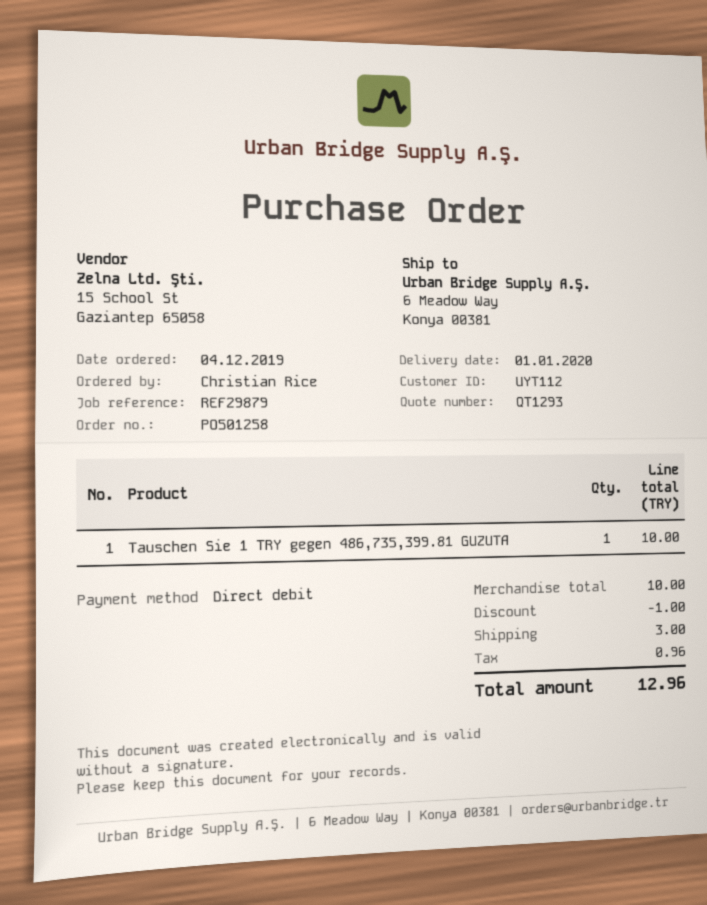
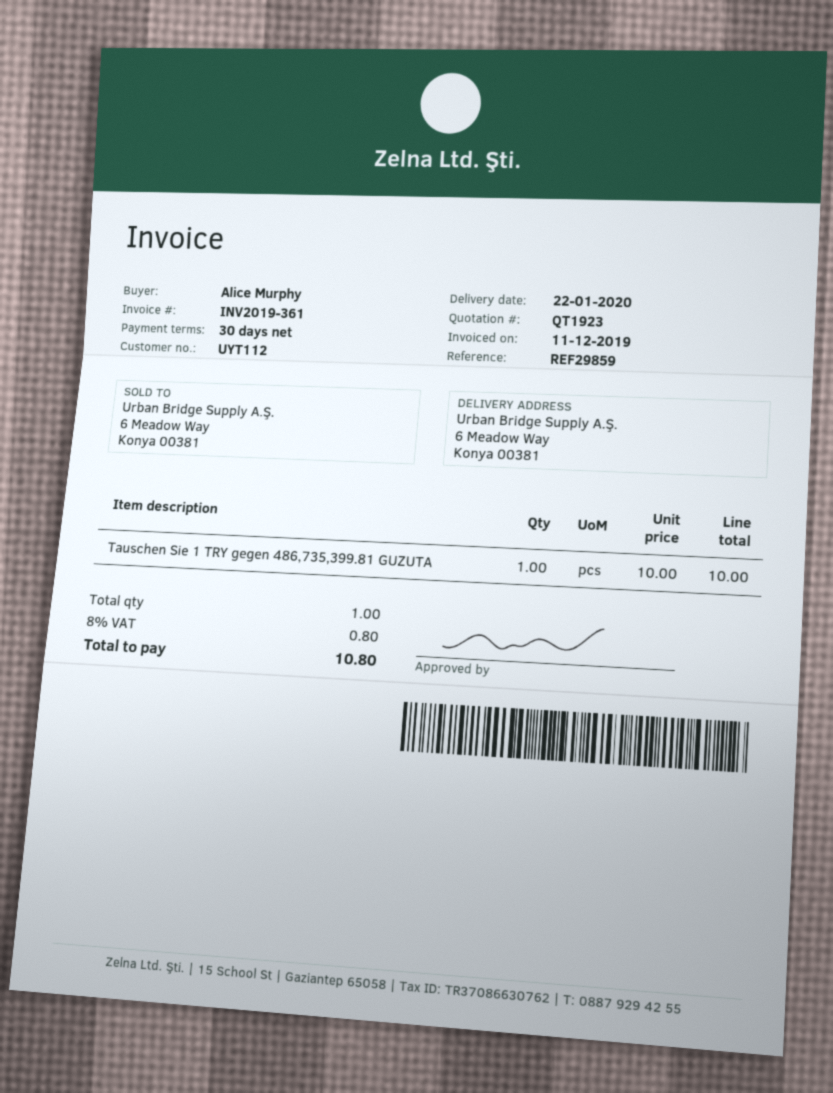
quote number: QT1293 -> QT1923
delivery date: 2020-01-01 -> 2020-01-22
reference: REF29879 -> REF29859
ordered by: Christian Rice -> Alice Murphy
discount: 1.00 -> none
shipping: 3.00 -> none
tax: 0.96 -> 0.80
total: 12.96 -> 10.80

